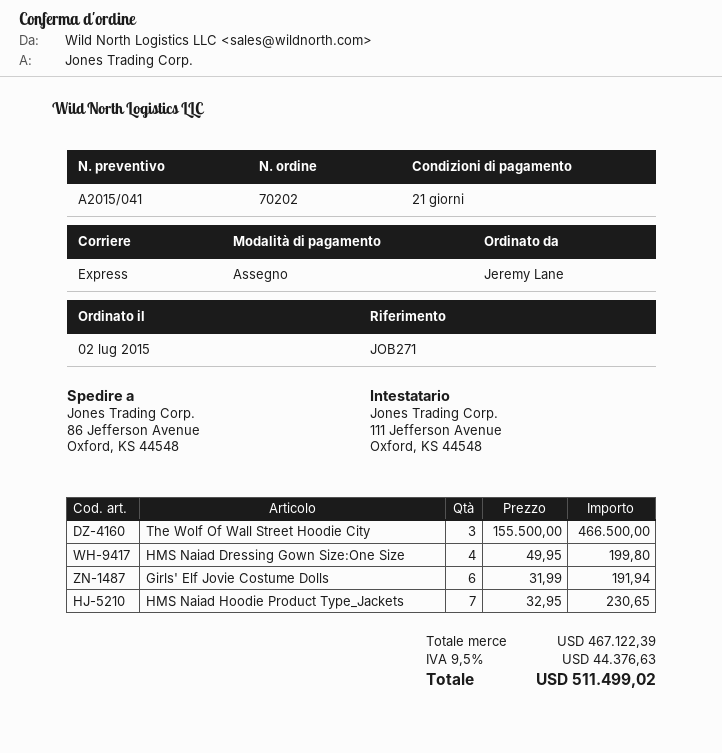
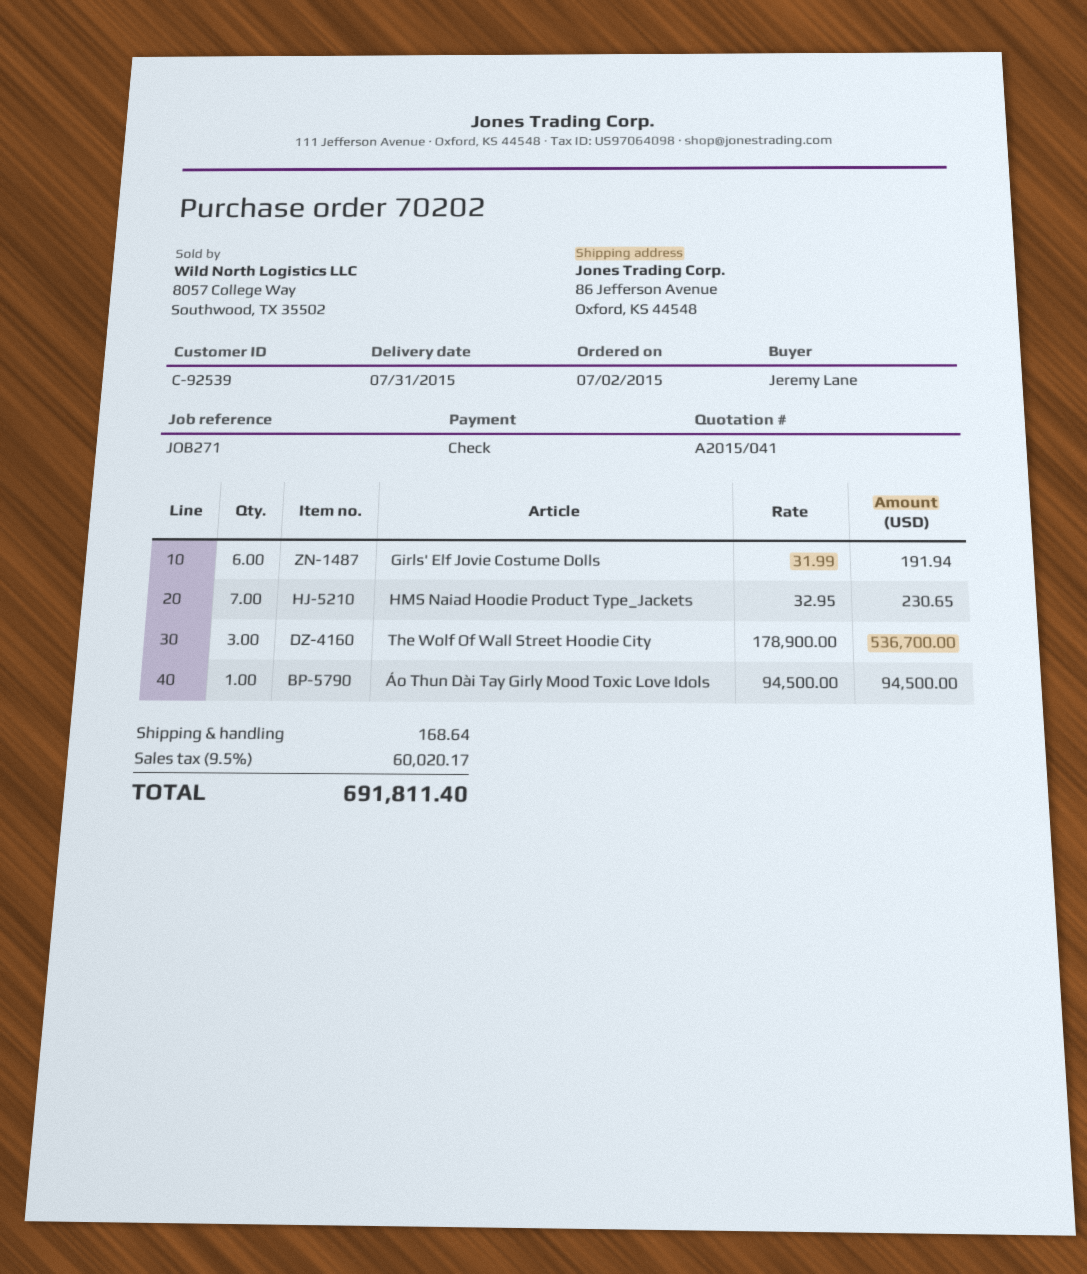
The Wolf Of Wall Street Hoodie City: 3 x 155500.00 = 466500.00 -> 3 x 178900.00 = 536700.00
HMS Naiad Dressing Gown Size:One Size: 4 x 49.95 = 199.80 -> none
Áo Thun Dài Tay Girly Mood Toxic Love Idols: none -> 1 x 94500.00 = 94500.00
shipping: none -> 168.64
tax: 9.5% = 44376.63 -> 9.5% = 60020.17
total: 511499.02 -> 691811.40

